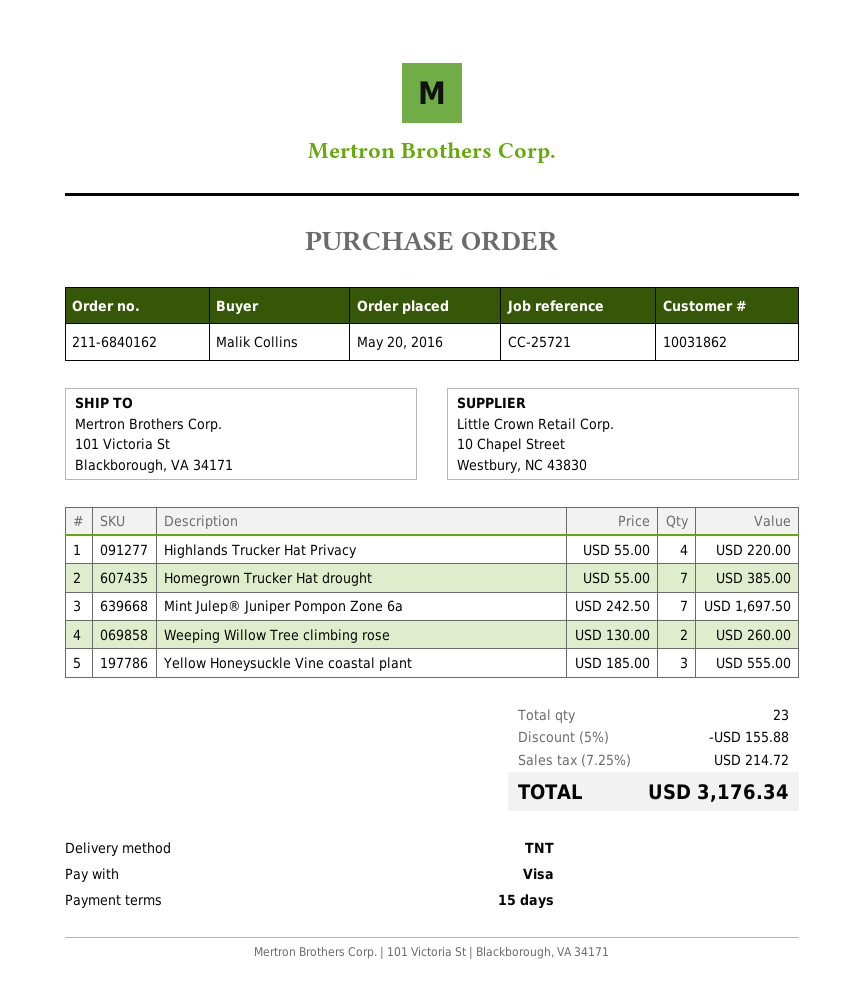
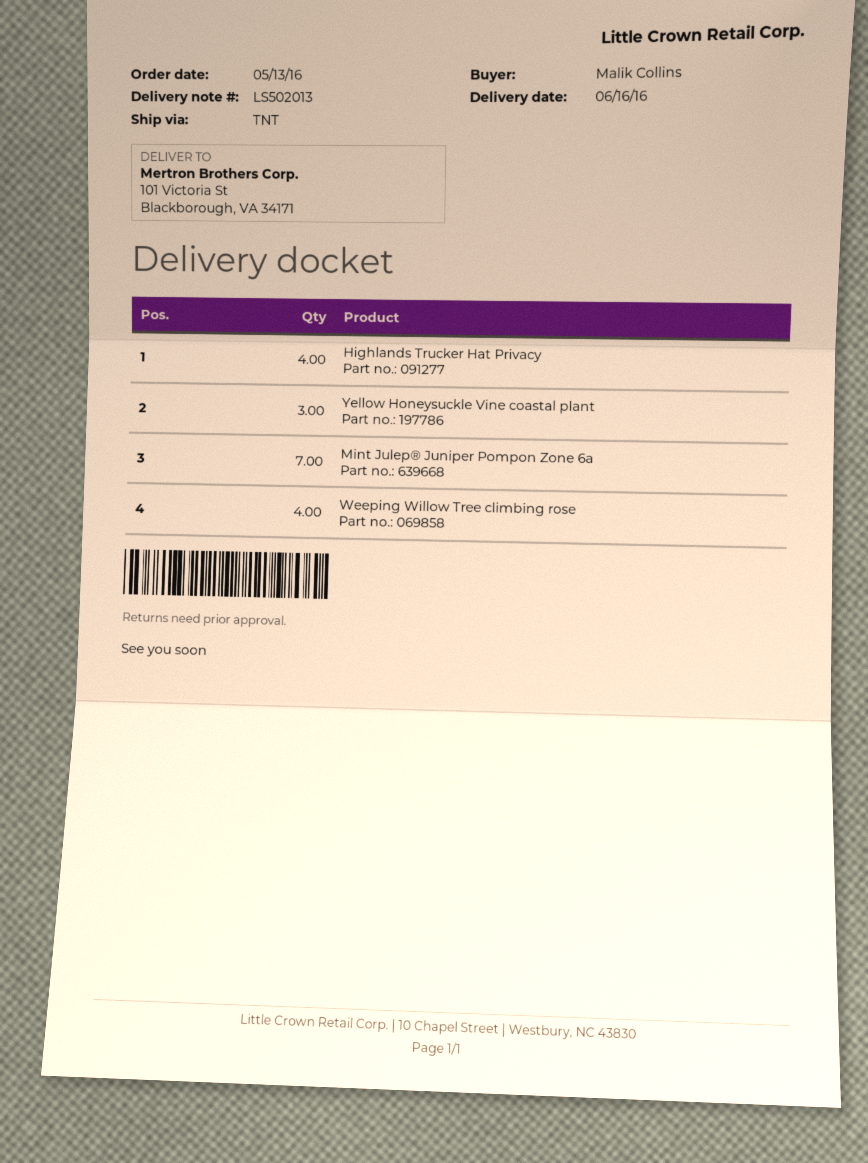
order date: 2016-05-20 -> 2016-05-13
Homegrown Trucker Hat drought: 7 -> none
Weeping Willow Tree climbing rose: 2 -> 4

